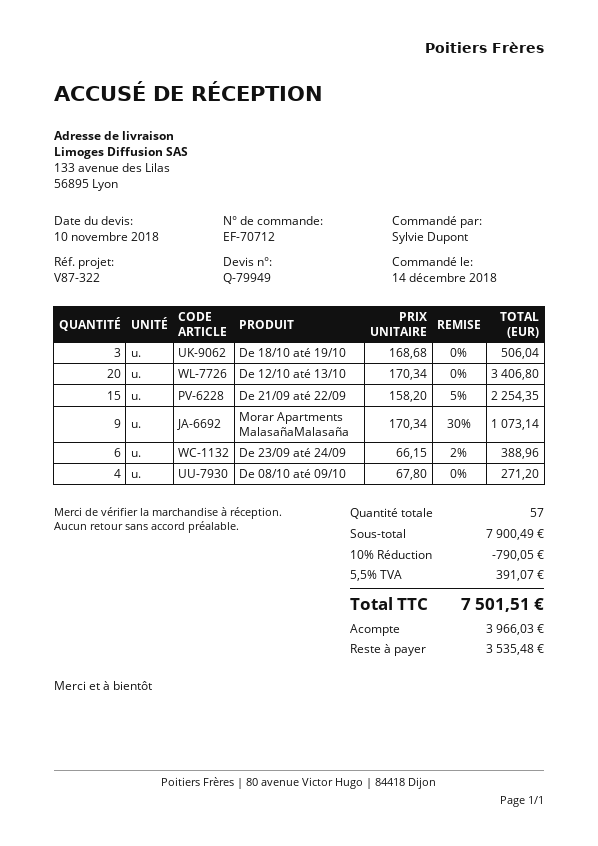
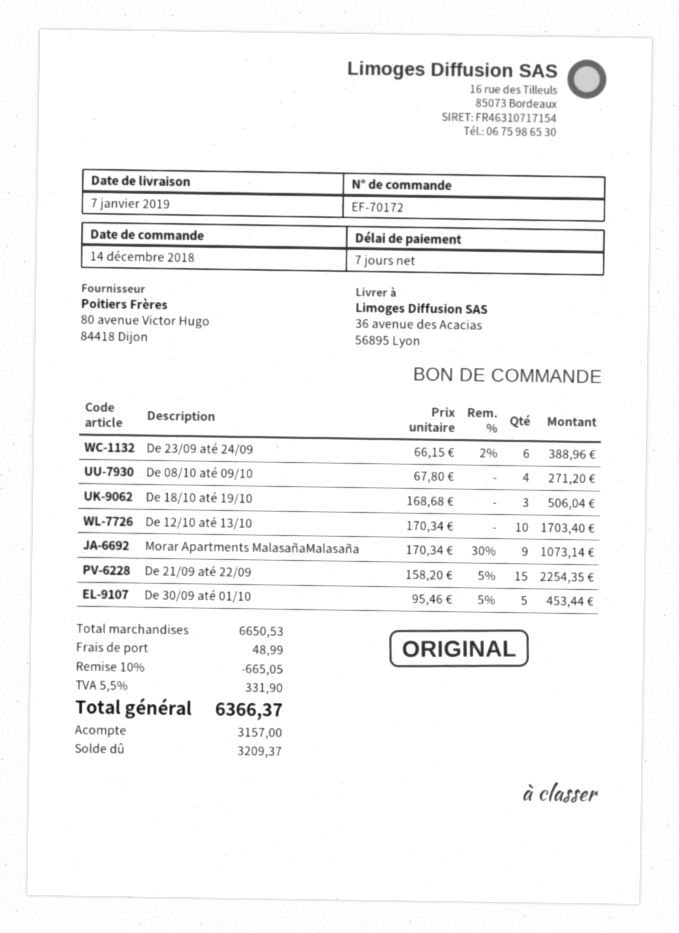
order number: EF-70712 -> EF-70172
ship to: 133 avenue des Lilas, 56895 Lyon -> 36 avenue des Acacias, 56895 Lyon
De 12/10 até 13/10: 20 x 170.34 = 3406.80 -> 10 x 170.34 = 1703.40
De 30/09 até 01/10: none -> 5 x 95.46 - 5% = 453.44
subtotal: 7900.49 -> 6650.53
discount: 10% = 790.05 -> 10% = 665.05
shipping: none -> 48.99
tax: 5.5% = 391.07 -> 5.5% = 331.90
total: 7501.51 -> 6366.37
deposit: 3966.03 -> 3157.00
balance: 3535.48 -> 3209.37

